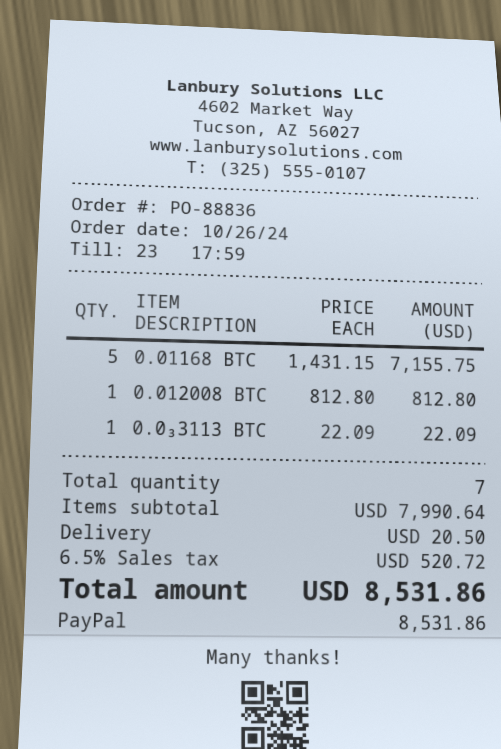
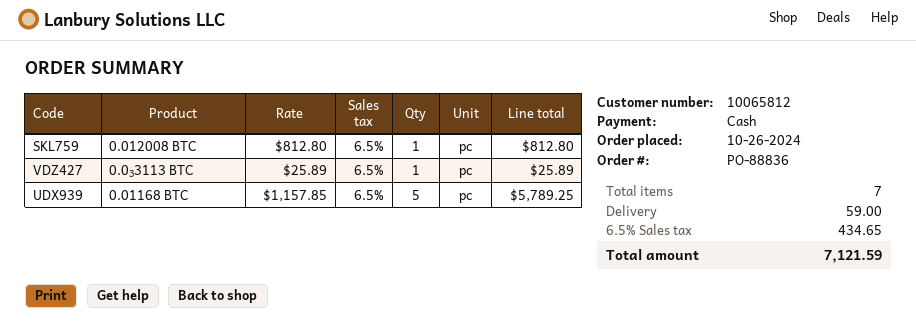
payment method: PayPal -> cash
0.01168 BTC: 5 x 1431.15 = 7155.75 -> 5 x 1157.85 = 5789.25
0.0₃3113 BTC: 1 x 22.09 = 22.09 -> 1 x 25.89 = 25.89
shipping: 20.50 -> 59.00
tax: 6.5% = 520.72 -> 6.5% = 434.65
total: 8531.86 -> 7121.59

